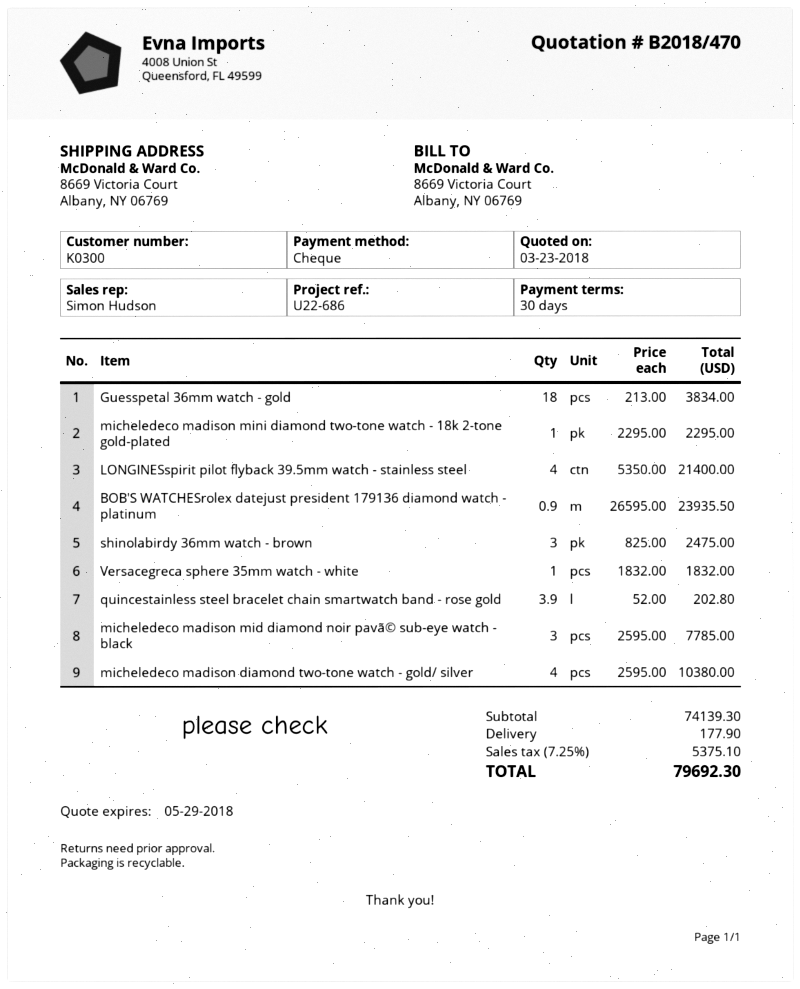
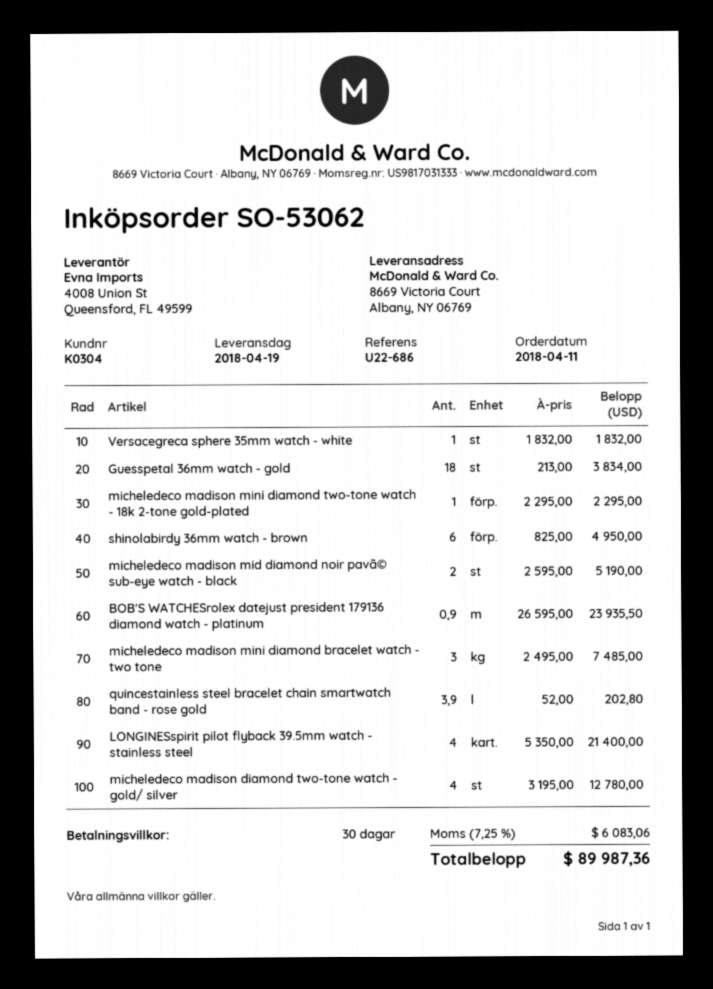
customer number: K0300 -> K0304
shinolabirdy 36mm watch - brown: 3 x 825.00 = 2475.00 -> 6 x 825.00 = 4950.00
micheledeco madison mid diamond noir pavã© sub-eye watch - black: 3 x 2595.00 = 7785.00 -> 2 x 2595.00 = 5190.00
micheledeco madison diamond two-tone watch - gold/ silver: 4 x 2595.00 = 10380.00 -> 4 x 3195.00 = 12780.00
micheledeco madison mini diamond bracelet watch - two tone: none -> 3 x 2495.00 = 7485.00
shipping: 177.90 -> none
tax: 7.25% = 5375.10 -> 7.25% = 6083.06
total: 79692.30 -> 89987.36

